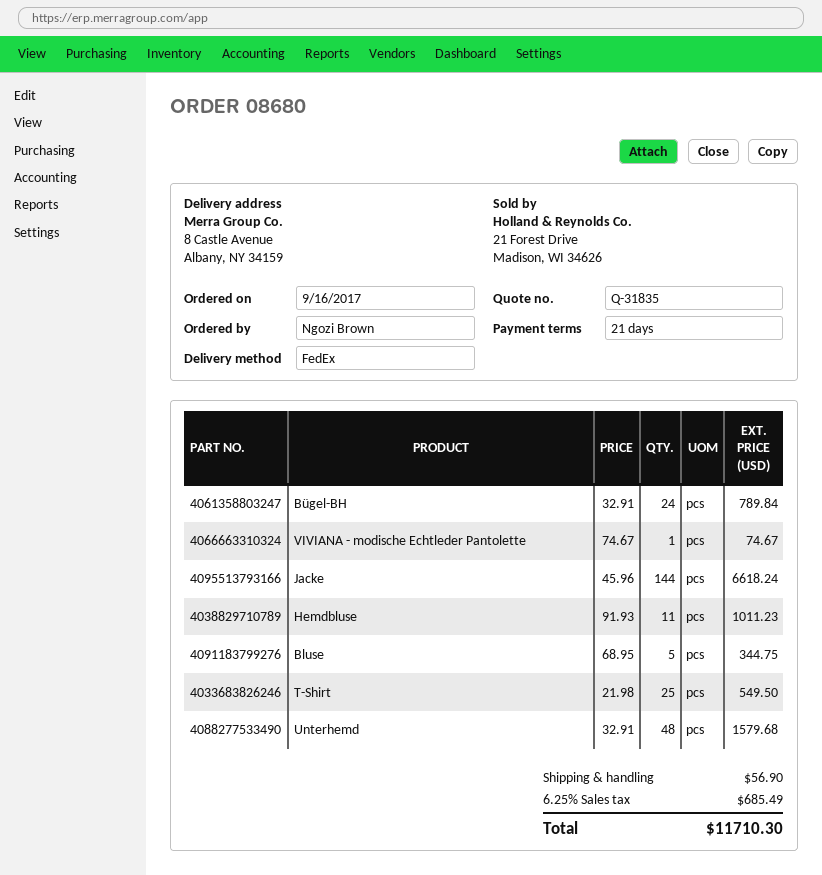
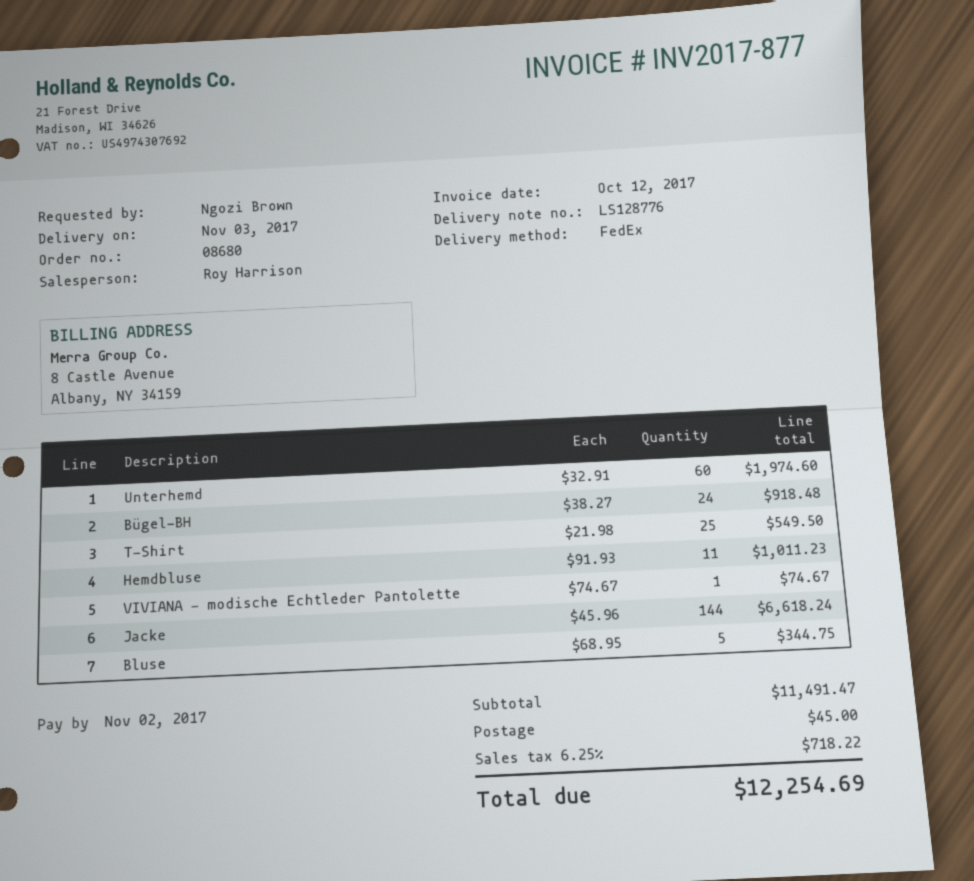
Bügel-BH: 24 x 32.91 = 789.84 -> 24 x 38.27 = 918.48
Unterhemd: 48 x 32.91 = 1579.68 -> 60 x 32.91 = 1974.60
shipping: 56.90 -> 45.00
tax: 6.25% = 685.49 -> 6.25% = 718.22
total: 11710.30 -> 12254.69

